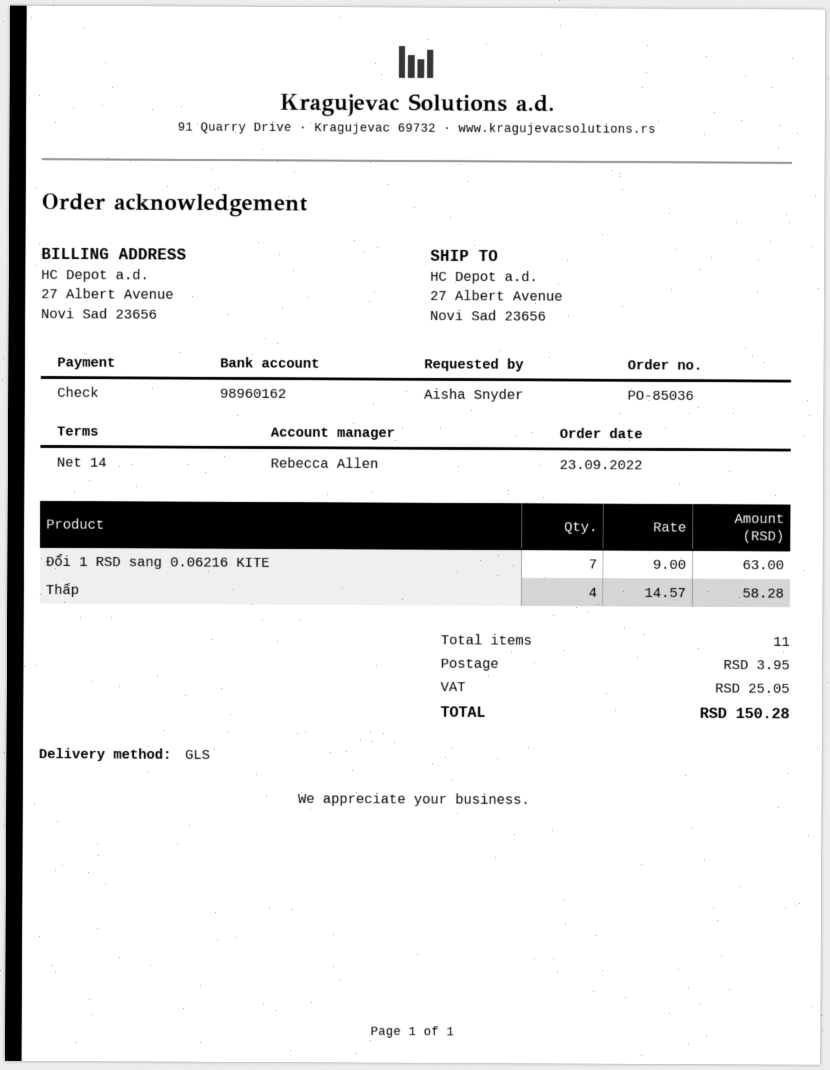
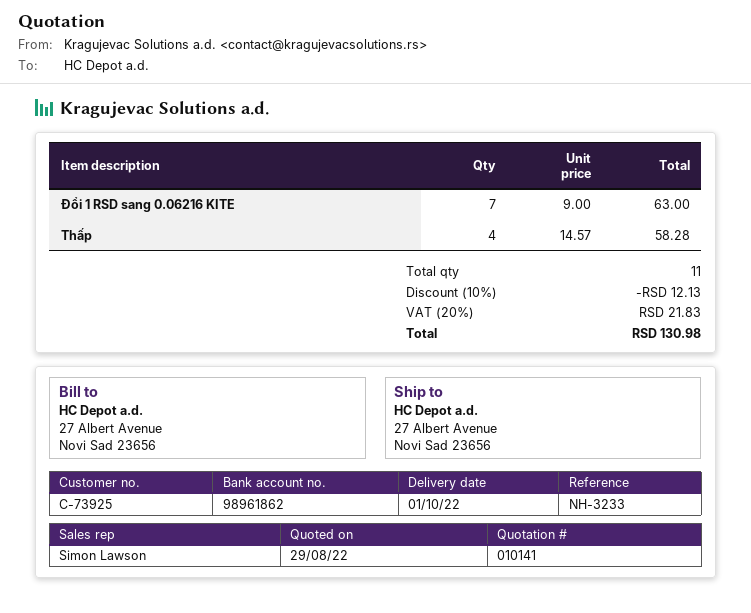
sales rep: Rebecca Allen -> Simon Lawson
bank account: 98960162 -> 98961862
discount: none -> 10% = 12.13
shipping: 3.95 -> none
tax: 25.05 -> 21.83
total: 150.28 -> 130.98

